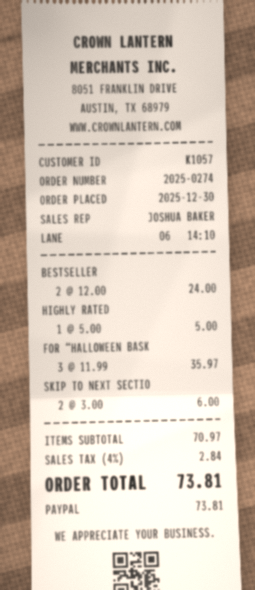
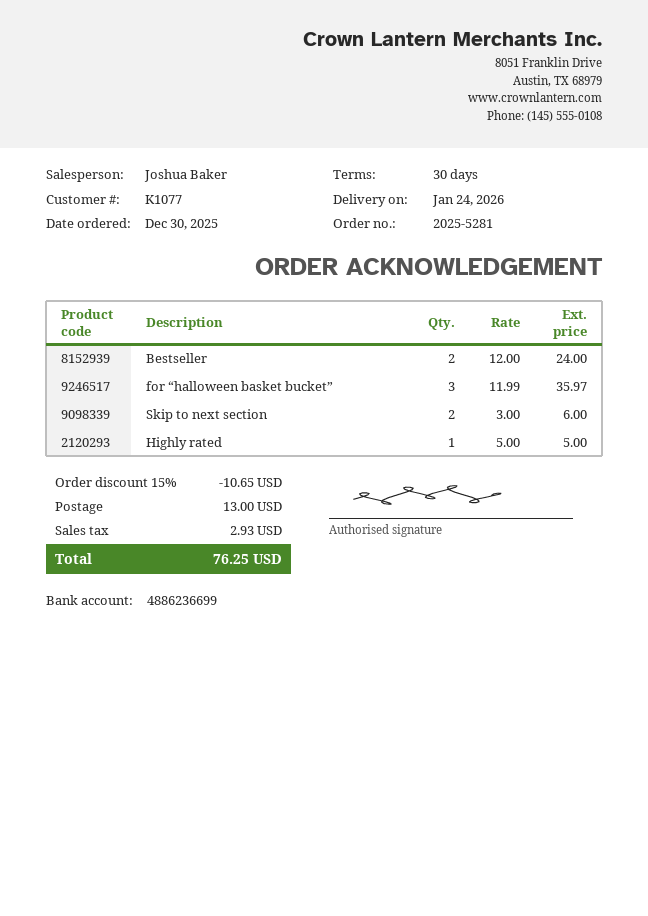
order number: 2025-0274 -> 2025-5281
customer number: K1057 -> K1077
discount: none -> 15% = 10.65
shipping: none -> 13.00
tax: 2.84 -> 2.93
total: 73.81 -> 76.25

